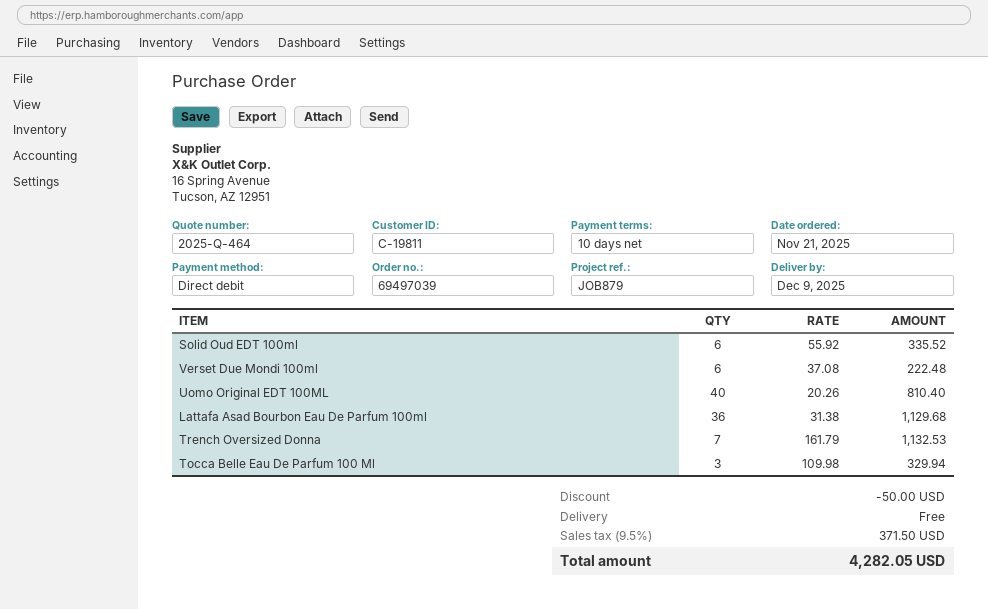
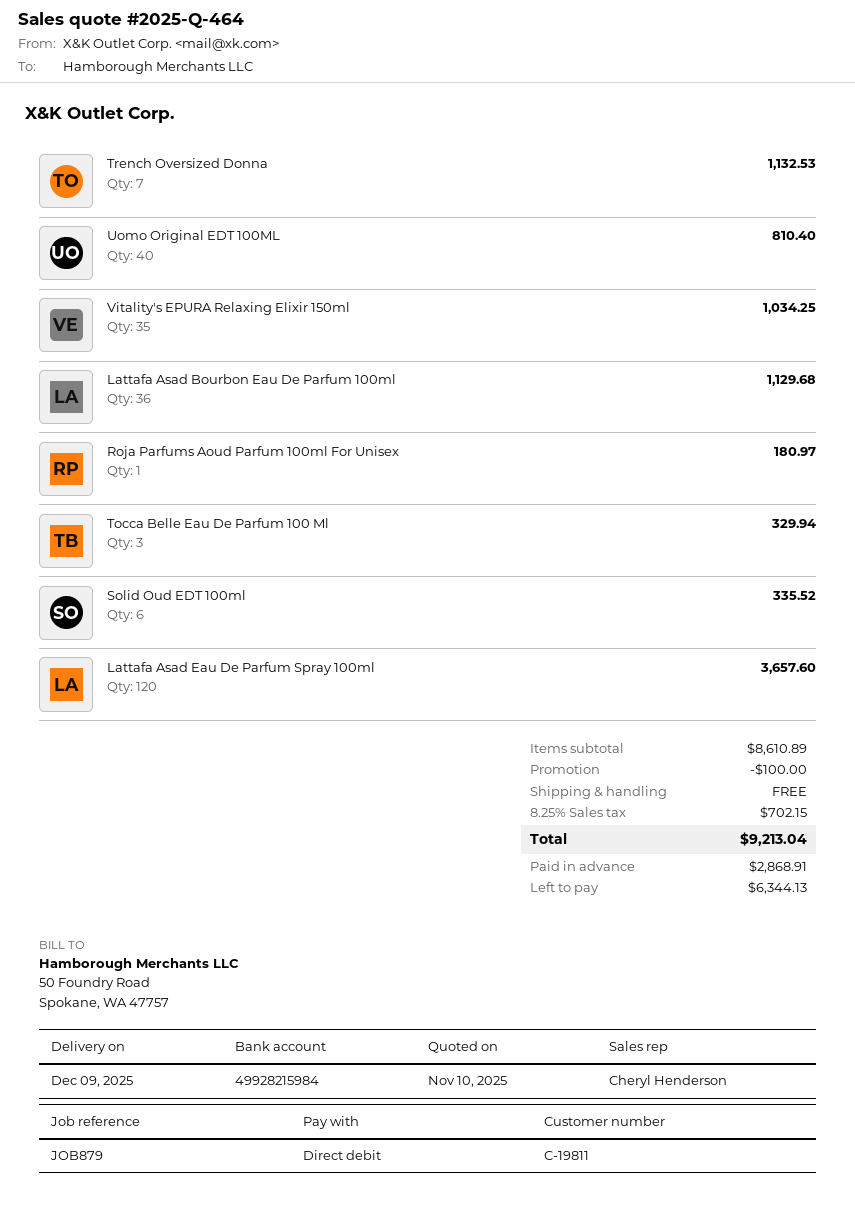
Verset Due Mondi 100ml: 6 for 222.48 -> none
Vitality's EPURA Relaxing Elixir 150ml: none -> 35 for 1034.25
Roja Parfums Aoud Parfum 100ml For Unisex: none -> 1 for 180.97
Lattafa Asad Eau De Parfum Spray 100ml: none -> 120 for 3657.60
discount: 50.00 -> 100.00
tax: 9.5% = 371.50 -> 8.25% = 702.15
total: 4282.05 -> 9213.04

